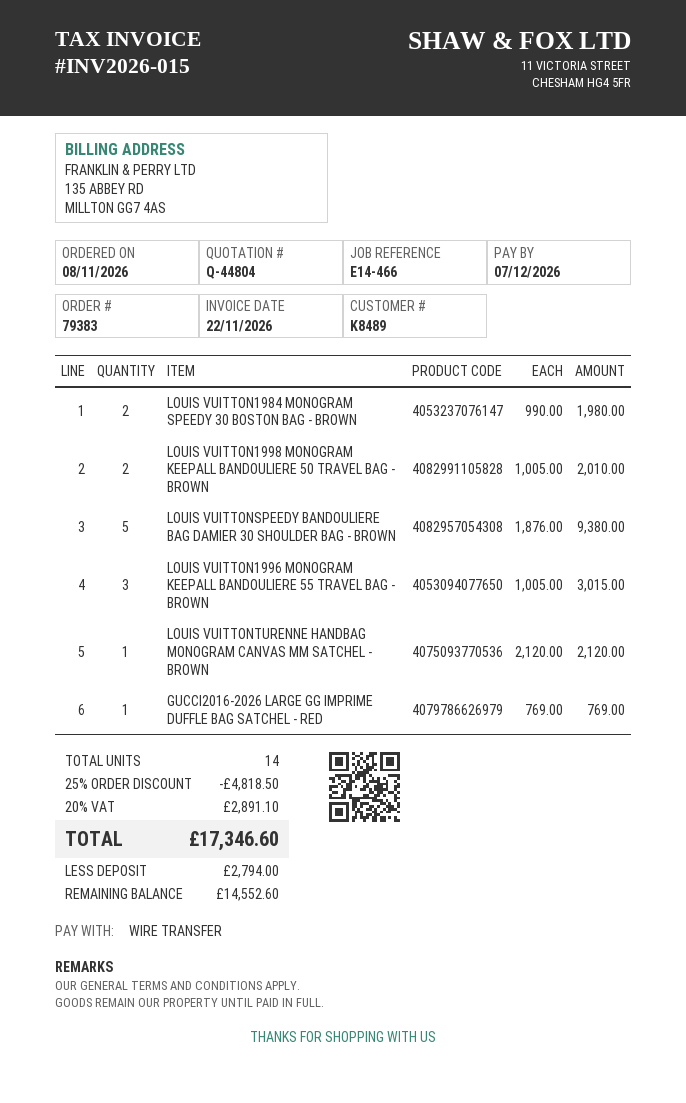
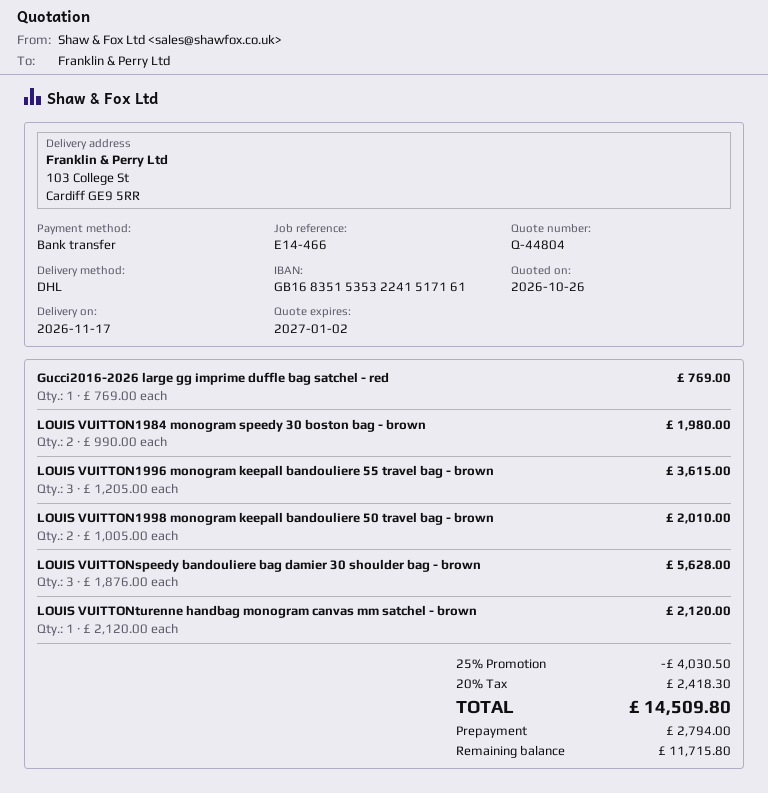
LOUIS VUITTONSPEEDY BANDOULIERE BAG DAMIER 30 SHOULDER BAG - BROWN: 5 x 1876.00 = 9380.00 -> 3 x 1876.00 = 5628.00
LOUIS VUITTON1996 MONOGRAM KEEPALL BANDOULIERE 55 TRAVEL BAG - BROWN: 3 x 1005.00 = 3015.00 -> 3 x 1205.00 = 3615.00
discount: 25% = 4818.50 -> 25% = 4030.50
tax: 20% = 2891.10 -> 20% = 2418.30
total: 17346.60 -> 14509.80
balance: 14552.60 -> 11715.80

